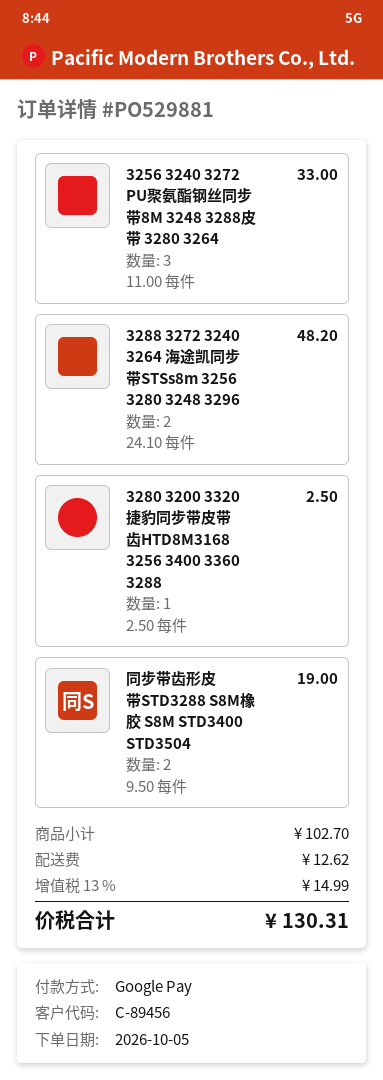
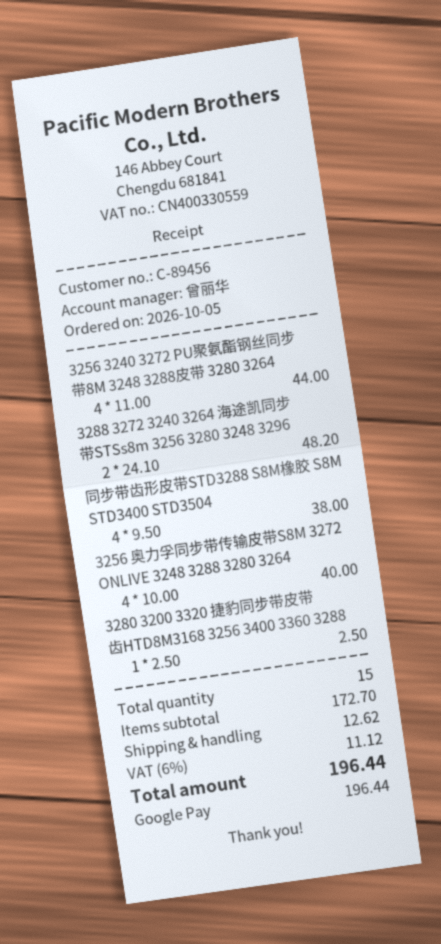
3256 3240 3272 PU聚氨酯钢丝同步带8M 3248 3288皮带 3280 3264: 3 x 11.00 = 33.00 -> 4 x 11.00 = 44.00
同步带齿形皮带STD3288 S8M橡胶 S8M STD3400 STD3504: 2 x 9.50 = 19.00 -> 4 x 9.50 = 38.00
3256 奥力孚同步带传输皮带S8M 3272 ONLIVE 3248 3288 3280 3264: none -> 4 x 10.00 = 40.00
subtotal: 102.70 -> 172.70
tax: 13% = 14.99 -> 6% = 11.12
total: 130.31 -> 196.44

